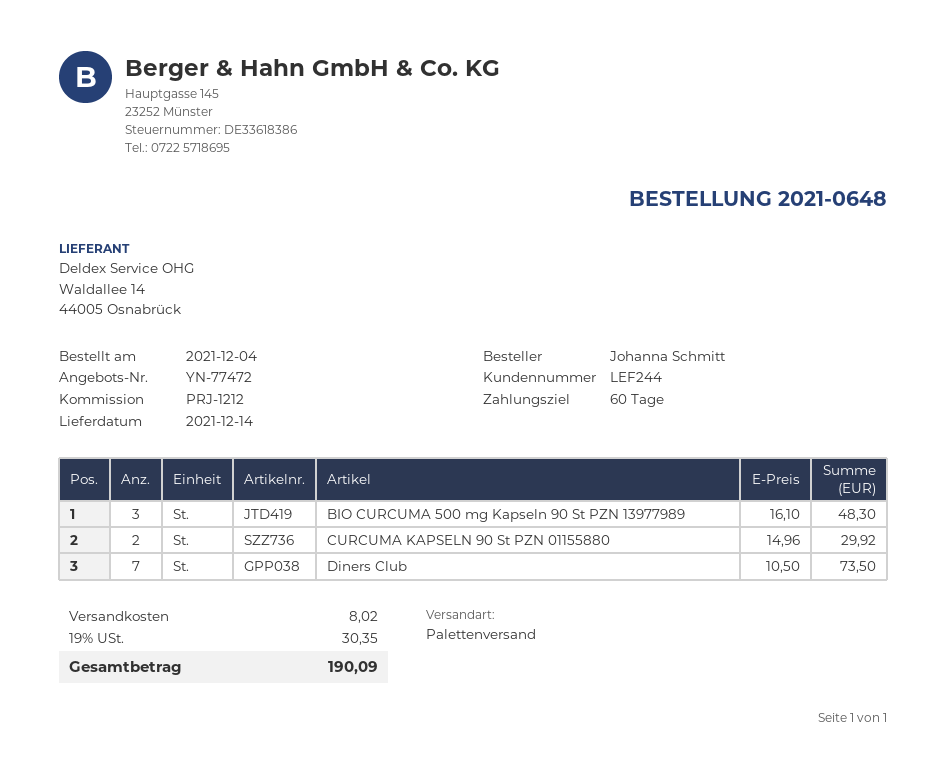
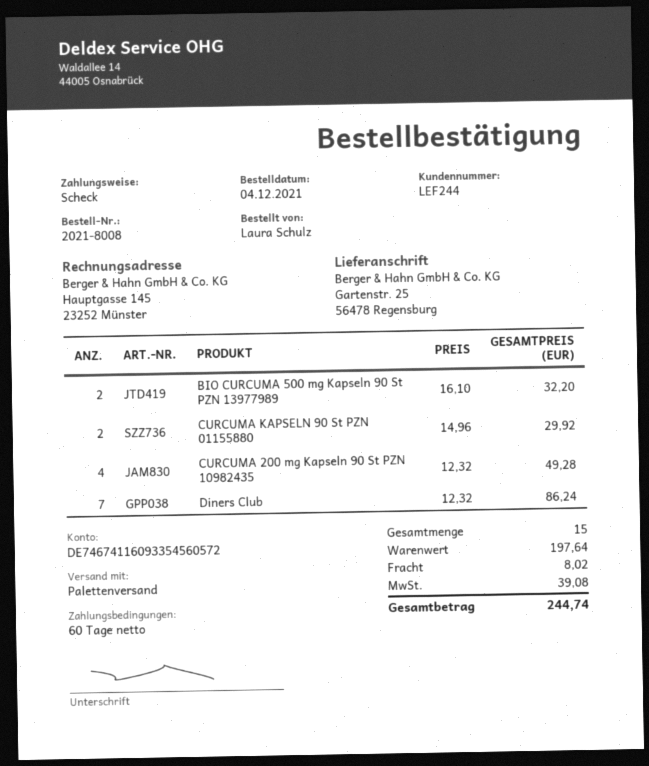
order number: 2021-0648 -> 2021-8008
ordered by: Johanna Schmitt -> Laura Schulz
BIO CURCUMA 500 mg Kapseln 90 St PZN 13977989: 3 x 16.10 = 48.30 -> 2 x 16.10 = 32.20
Diners Club: 7 x 10.50 = 73.50 -> 7 x 12.32 = 86.24
CURCUMA 200 mg Kapseln 90 St PZN 10982435: none -> 4 x 12.32 = 49.28
tax: 30.35 -> 39.08
total: 190.09 -> 244.74

